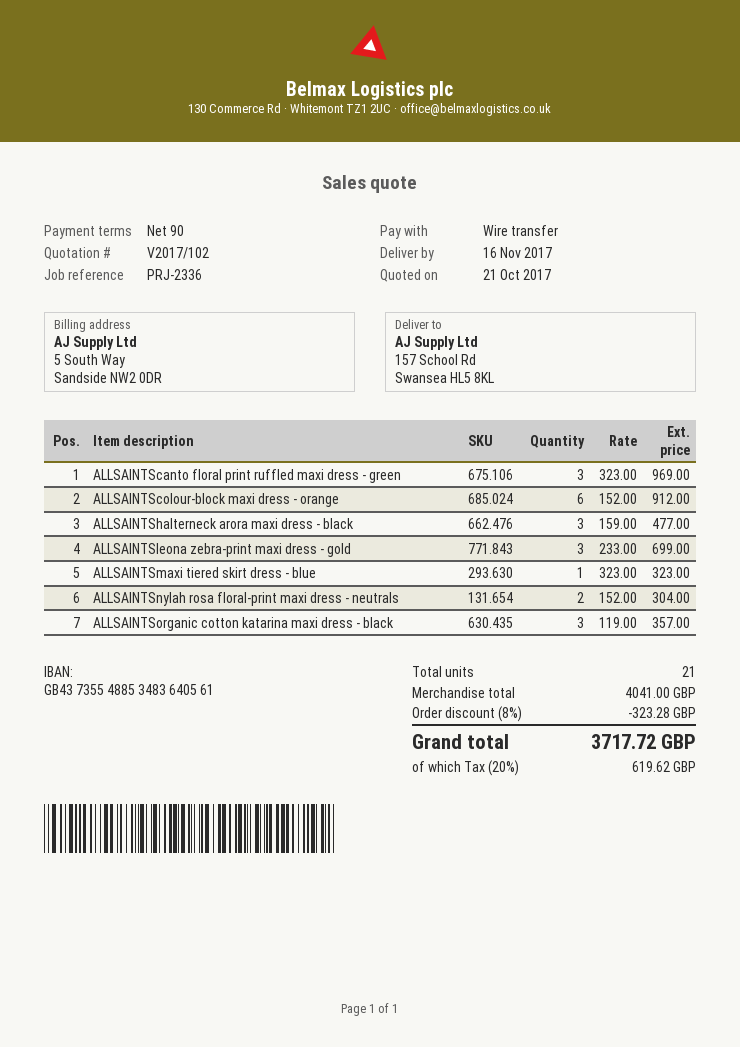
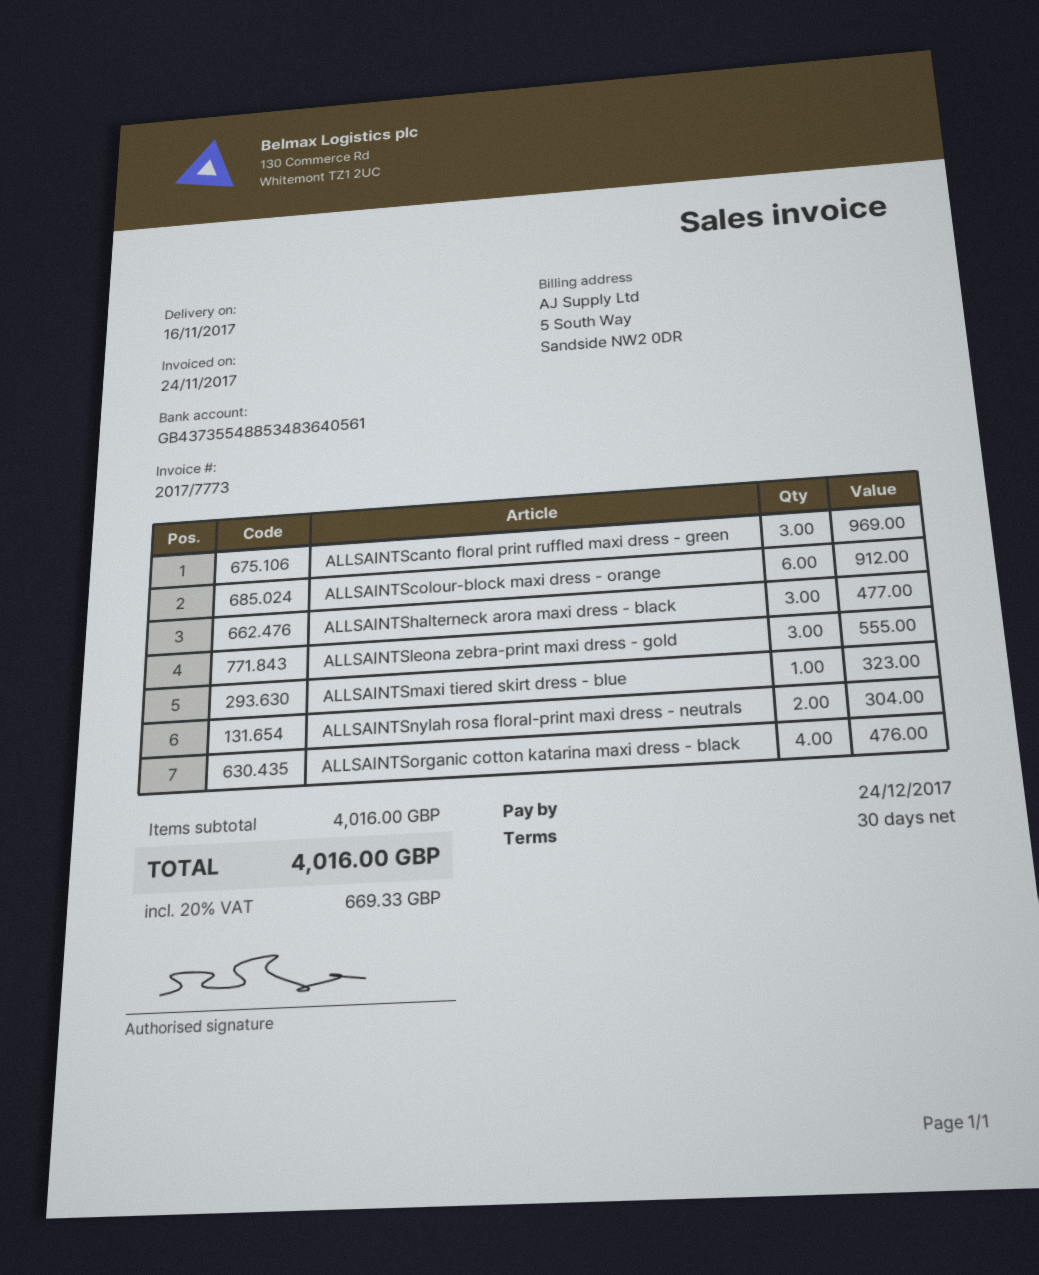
payment terms: 90 days -> 30 days
ALLSAINTSleona zebra-print maxi dress - gold: 3 for 699.00 -> 3 for 555.00
ALLSAINTSorganic cotton katarina maxi dress - black: 3 for 357.00 -> 4 for 476.00
subtotal: 4041.00 -> 4016.00
discount: 8% = 323.28 -> none
tax: 20% = 619.62 -> 20% = 669.33
total: 3717.72 -> 4016.00

